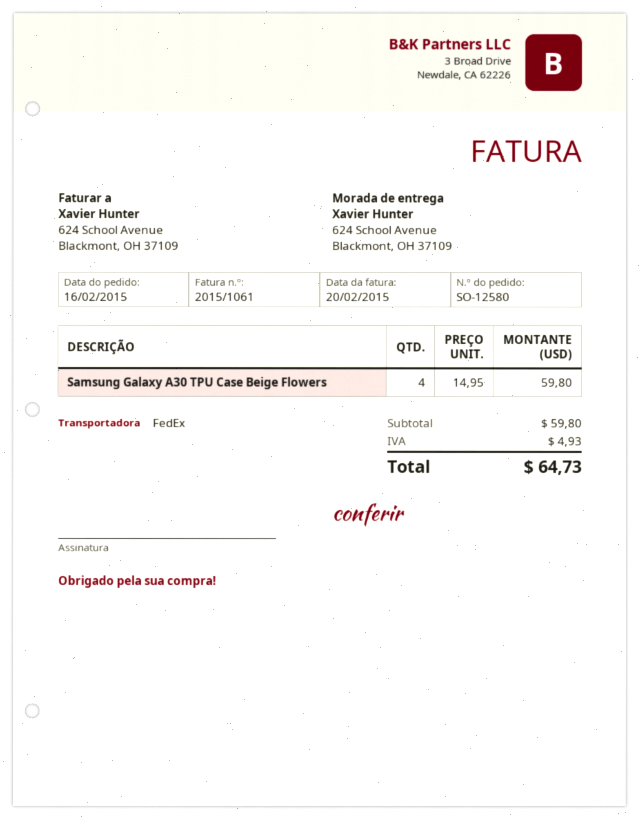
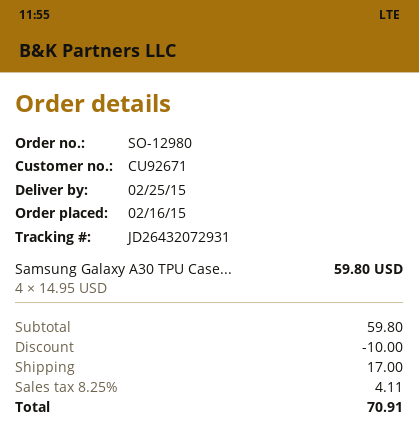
order number: SO-12580 -> SO-12980
discount: none -> 10.00
shipping: none -> 17.00
tax: 4.93 -> 4.11
total: 64.73 -> 70.91

